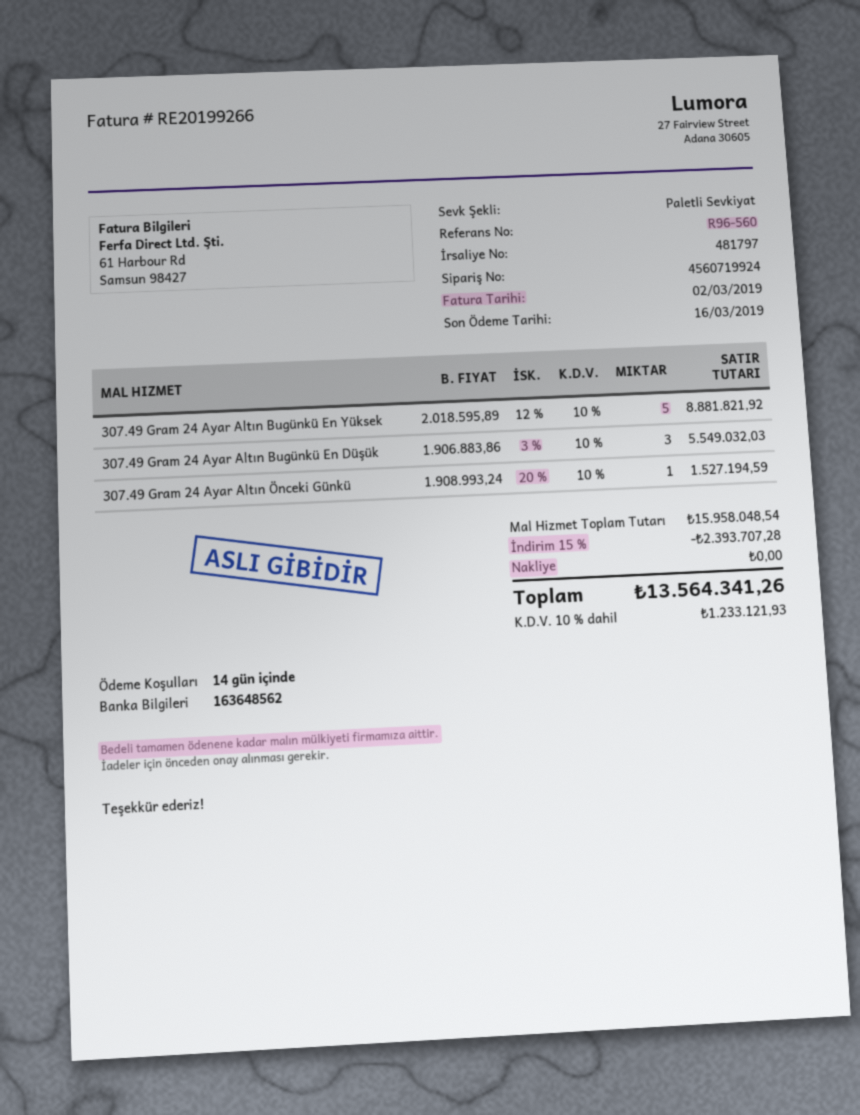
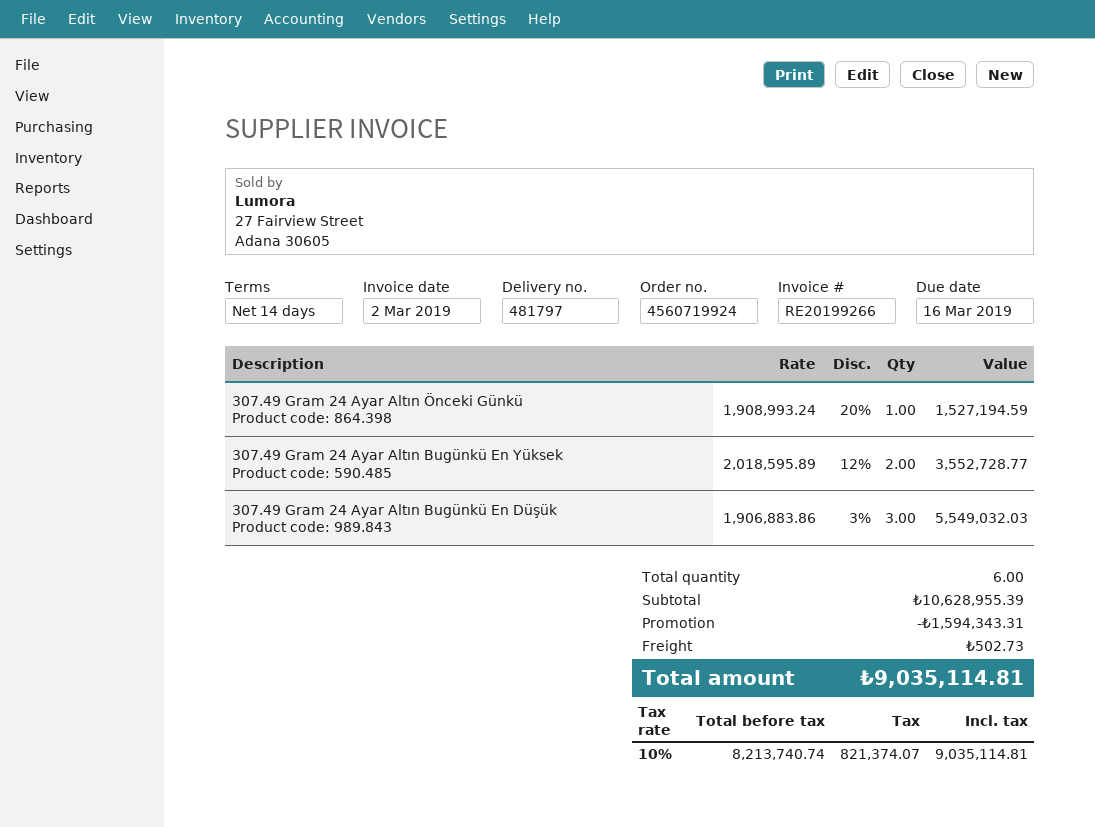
307.49 Gram 24 Ayar Altın Bugünkü En Yüksek: 5 x 2018595.89 - 12% = 8881821.92 -> 2 x 2018595.89 - 12% = 3552728.77
subtotal: 15958048.54 -> 10628955.39
discount: 2393707.28 -> 1594343.31
shipping: 0.00 -> 502.73
tax: 10% = 1233121.93 -> 10% = 821374.07
total: 13564341.26 -> 9035114.81

